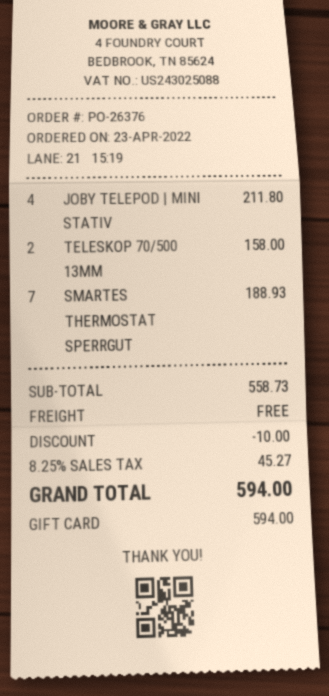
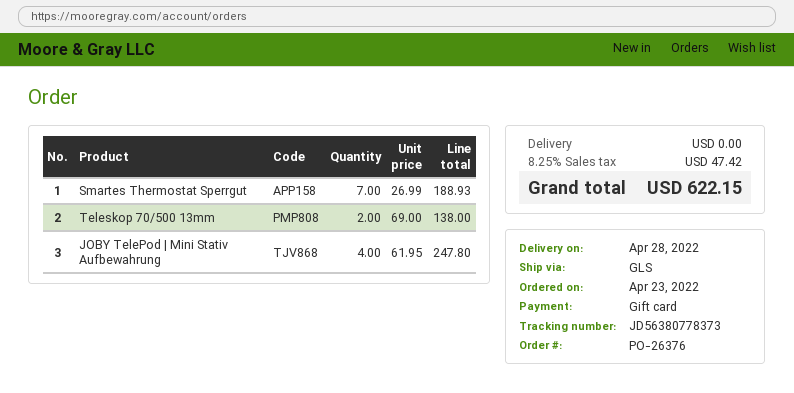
JOBY TELEPOD | MINI STATIV: 4 for 211.80 -> 4 for 247.80
TELESKOP 70/500 13MM: 2 for 158.00 -> 2 for 138.00
discount: 10.00 -> none
tax: 8.25% = 45.27 -> 8.25% = 47.42
total: 594.00 -> 622.15

